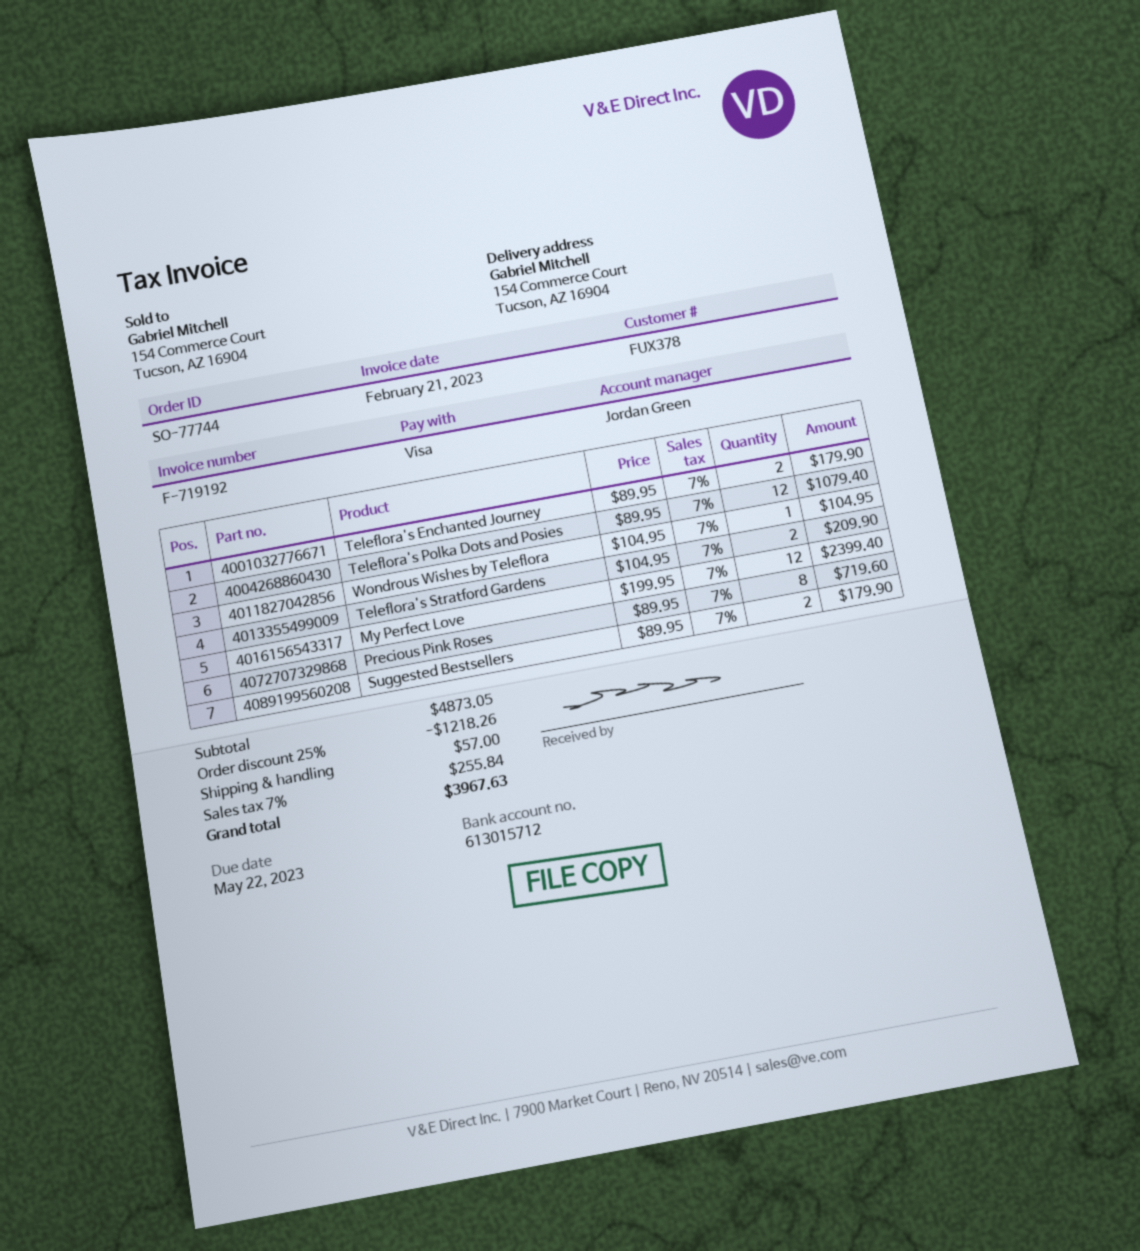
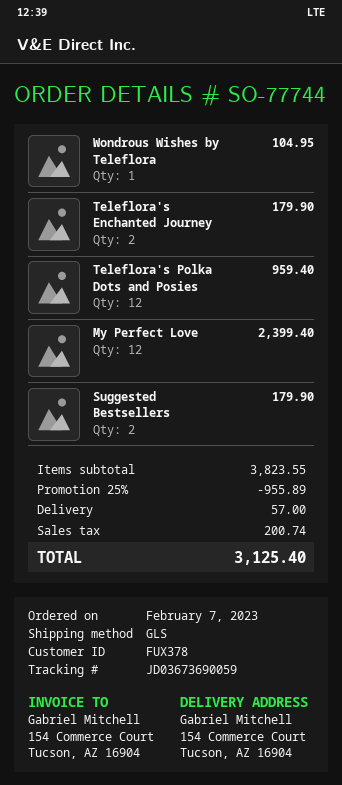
Teleflora's Polka Dots and Posies: 12 for 1079.40 -> 12 for 959.40
Teleflora's Stratford Gardens: 2 for 209.90 -> none
Precious Pink Roses: 8 for 719.60 -> none
subtotal: 4873.05 -> 3823.55
discount: 25% = 1218.26 -> 25% = 955.89
tax: 255.84 -> 200.74
total: 3967.63 -> 3125.40

